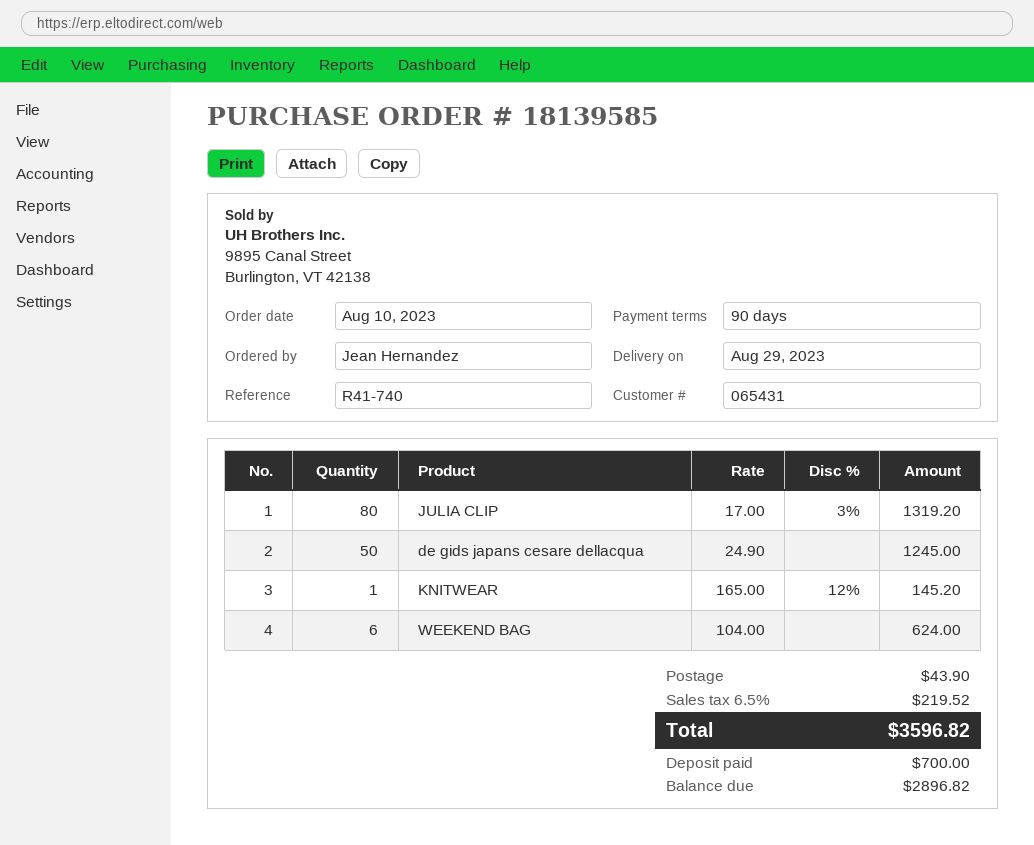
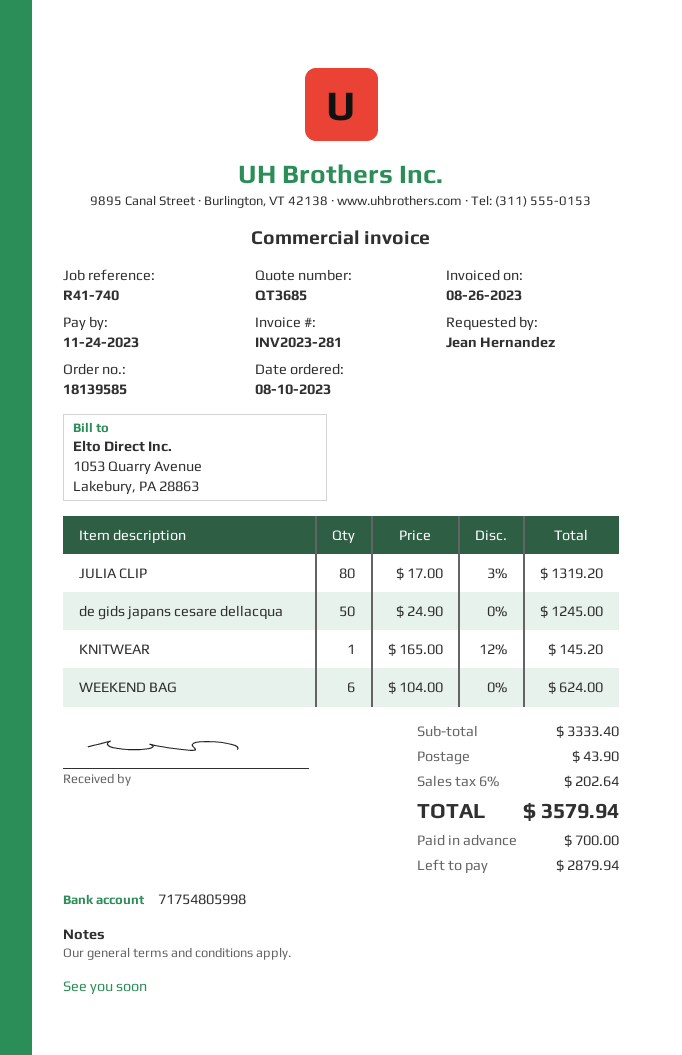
tax: 6.5% = 219.52 -> 6% = 202.64
total: 3596.82 -> 3579.94
balance: 2896.82 -> 2879.94

